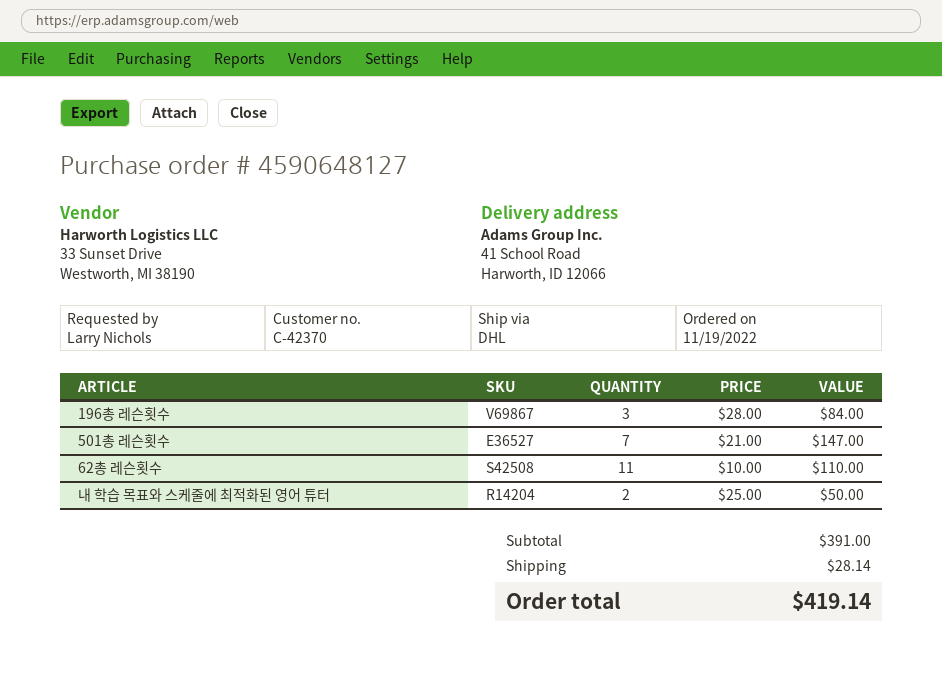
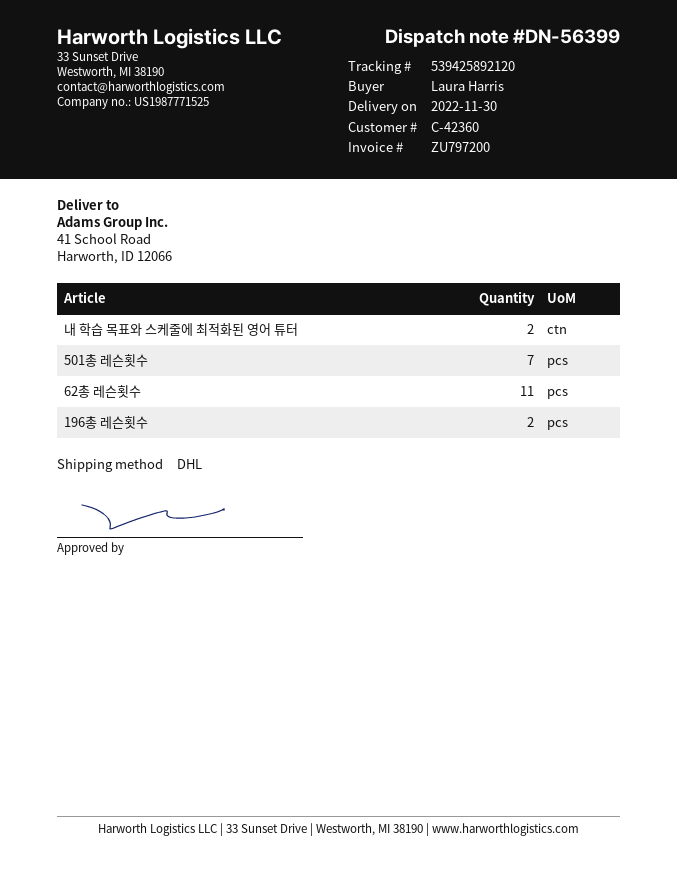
customer number: C-42370 -> C-42360
ordered by: Larry Nichols -> Laura Harris
196총 레슨횟수: 3 -> 2

